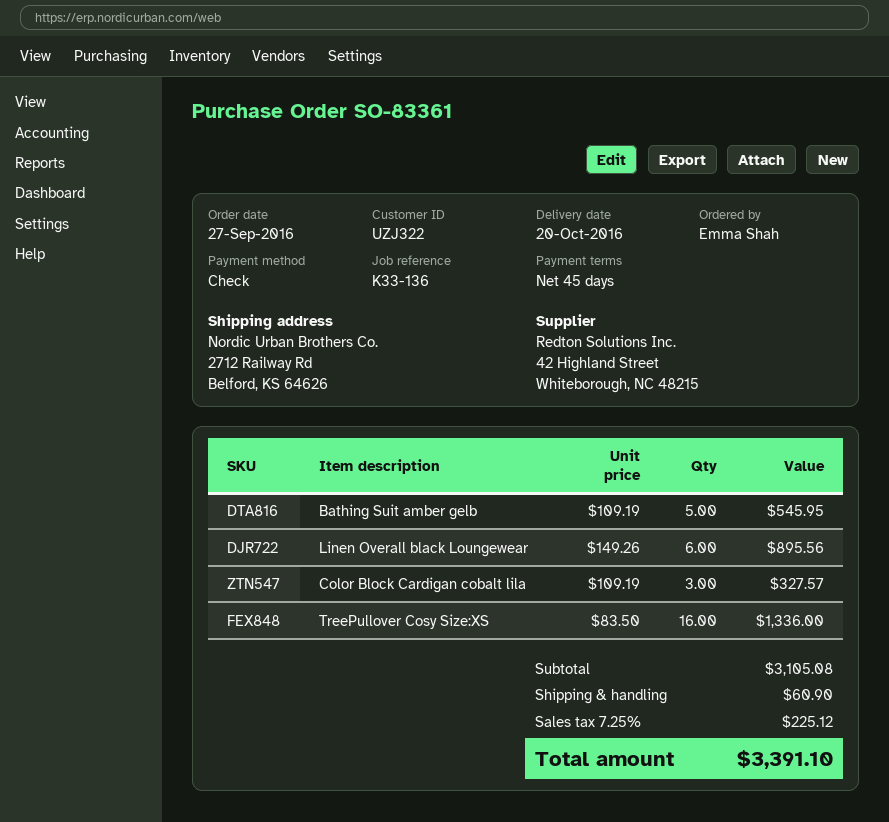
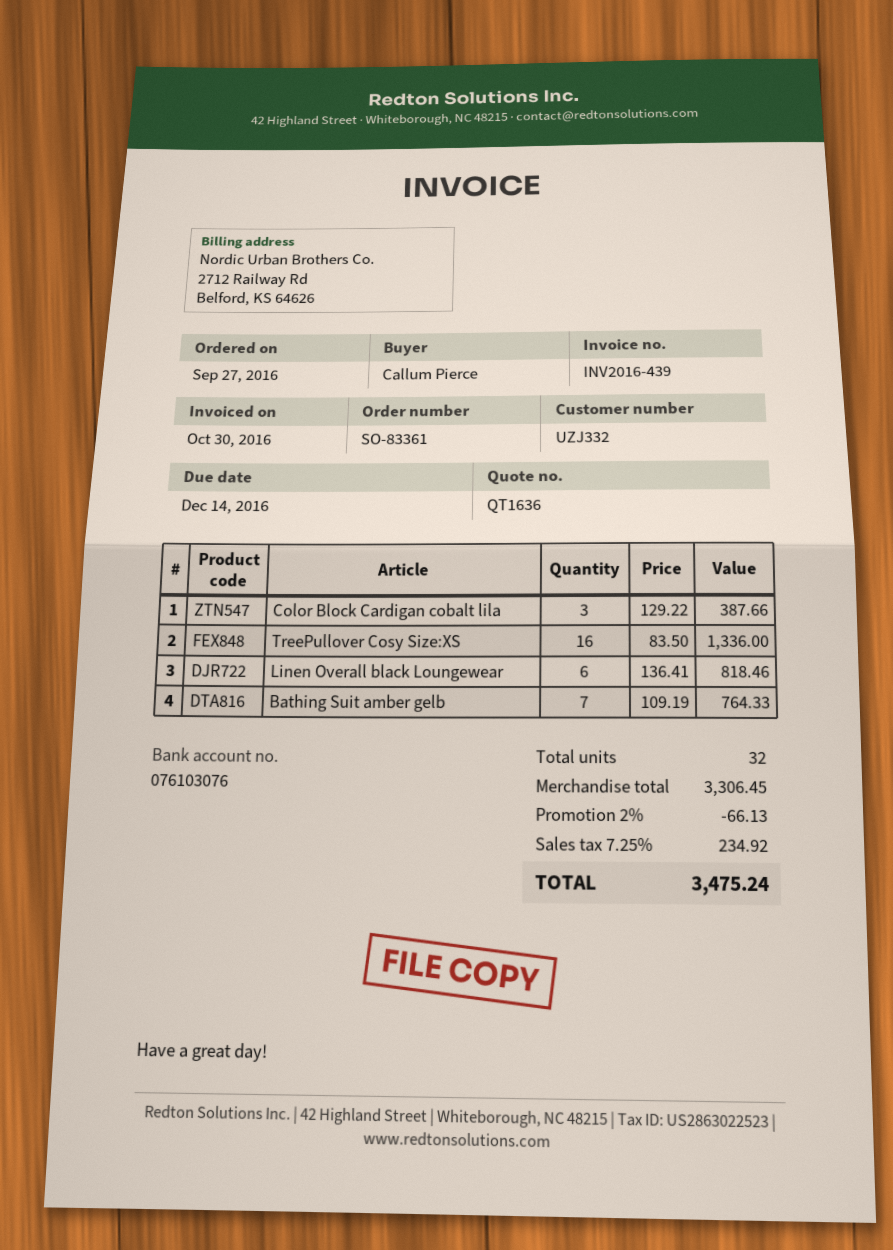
customer number: UZJ322 -> UZJ332
ordered by: Emma Shah -> Callum Pierce
Bathing Suit amber gelb: 5 x 109.19 = 545.95 -> 7 x 109.19 = 764.33
Linen Overall black Loungewear: 6 x 149.26 = 895.56 -> 6 x 136.41 = 818.46
Color Block Cardigan cobalt lila: 3 x 109.19 = 327.57 -> 3 x 129.22 = 387.66
subtotal: 3105.08 -> 3306.45
discount: none -> 2% = 66.13
shipping: 60.90 -> none
tax: 7.25% = 225.12 -> 7.25% = 234.92
total: 3391.10 -> 3475.24

